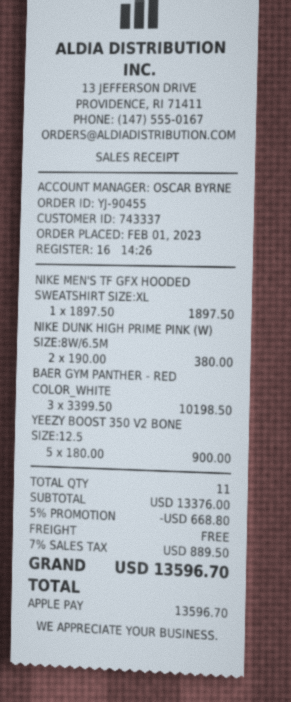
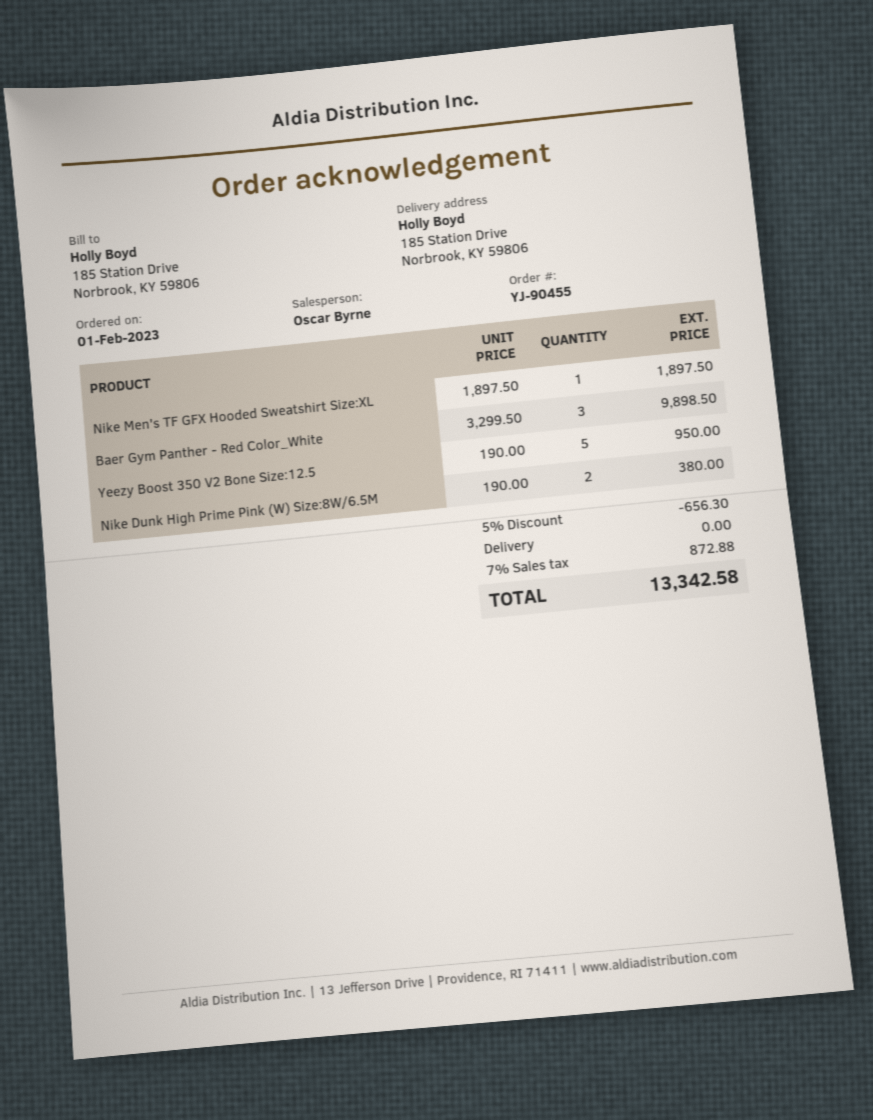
BAER GYM PANTHER - RED COLOR_WHITE: 3 x 3399.50 = 10198.50 -> 3 x 3299.50 = 9898.50
YEEZY BOOST 350 V2 BONE SIZE:12.5: 5 x 180.00 = 900.00 -> 5 x 190.00 = 950.00
discount: 5% = 668.80 -> 5% = 656.30
tax: 7% = 889.50 -> 7% = 872.88
total: 13596.70 -> 13342.58

